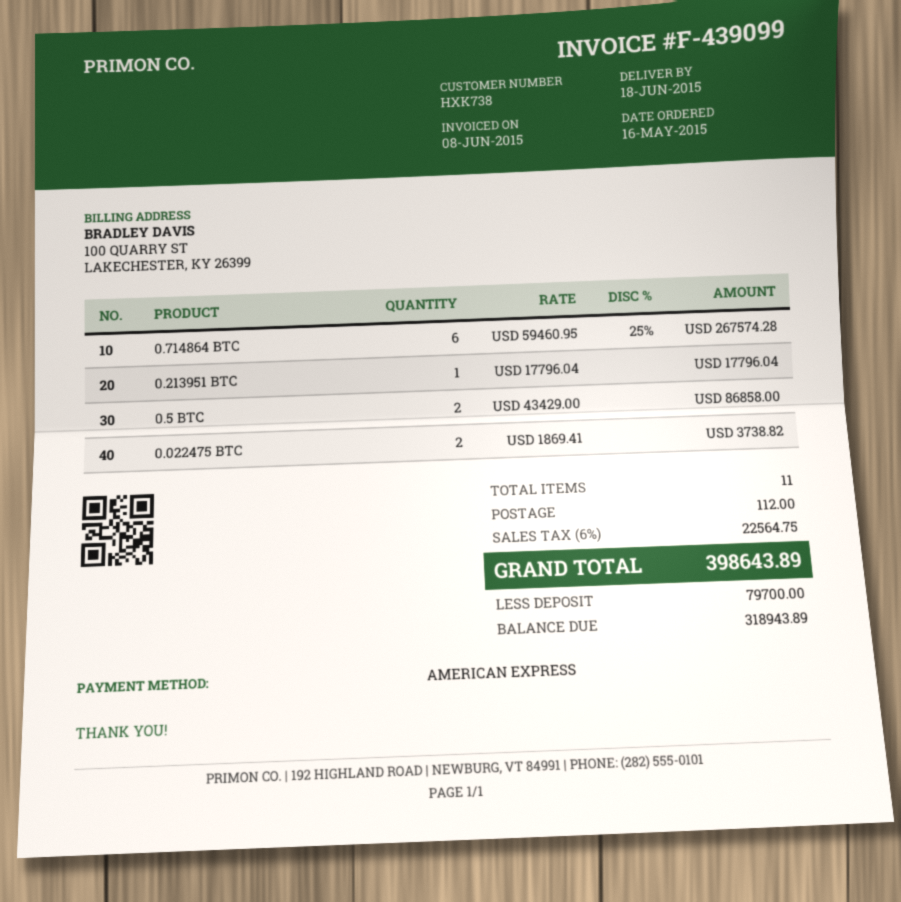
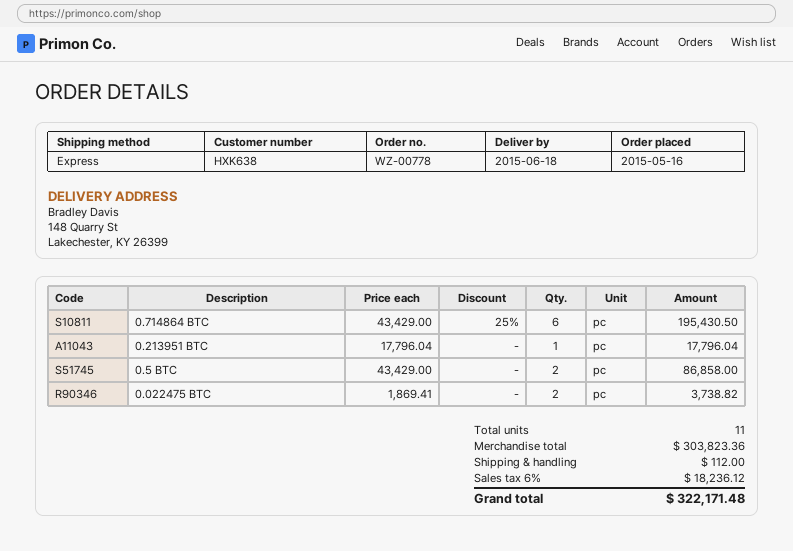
customer number: HXK738 -> HXK638
0.714864 BTC: 6 x 59460.95 - 25% = 267574.28 -> 6 x 43429.00 - 25% = 195430.50
tax: 6% = 22564.75 -> 6% = 18236.12
total: 398643.89 -> 322171.48

